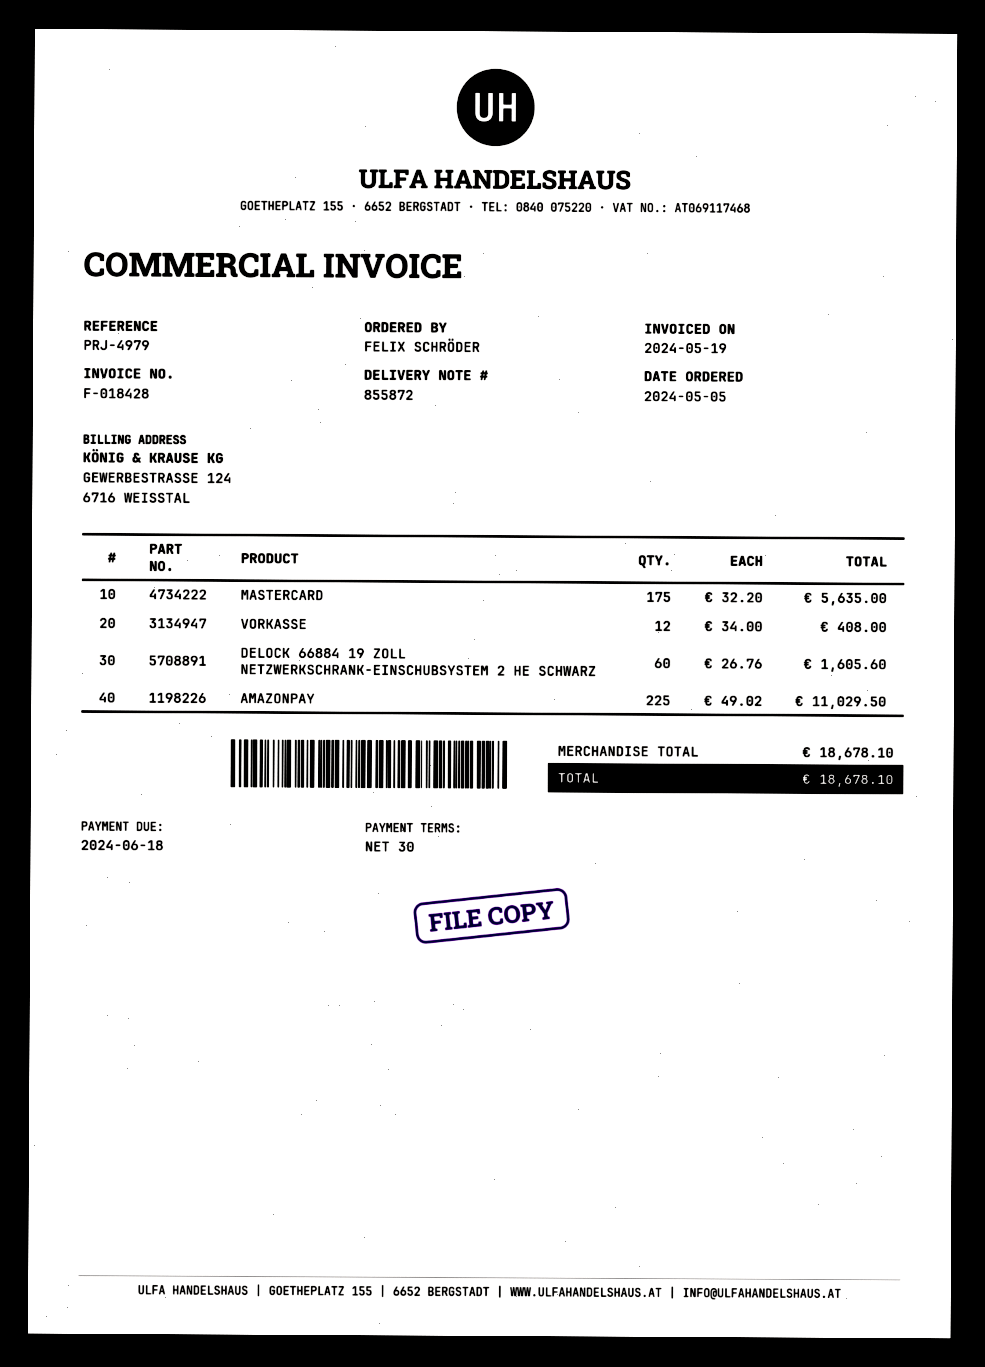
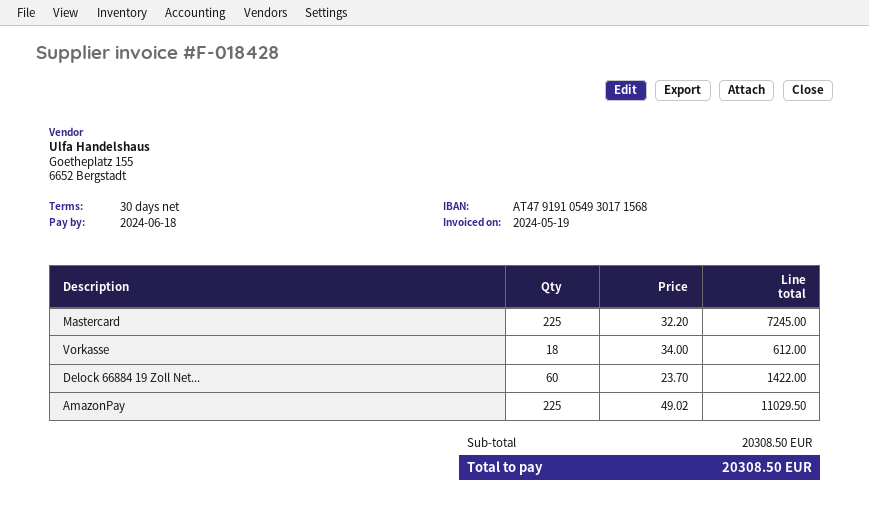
MASTERCARD: 175 x 32.20 = 5635.00 -> 225 x 32.20 = 7245.00
VORKASSE: 12 x 34.00 = 408.00 -> 18 x 34.00 = 612.00
DELOCK 66884 19 ZOLL NETZWERKSCHRANK-EINSCHUBSYSTEM 2 HE SCHWARZ: 60 x 26.76 = 1605.60 -> 60 x 23.70 = 1422.00
subtotal: 18678.10 -> 20308.50
total: 18678.10 -> 20308.50

